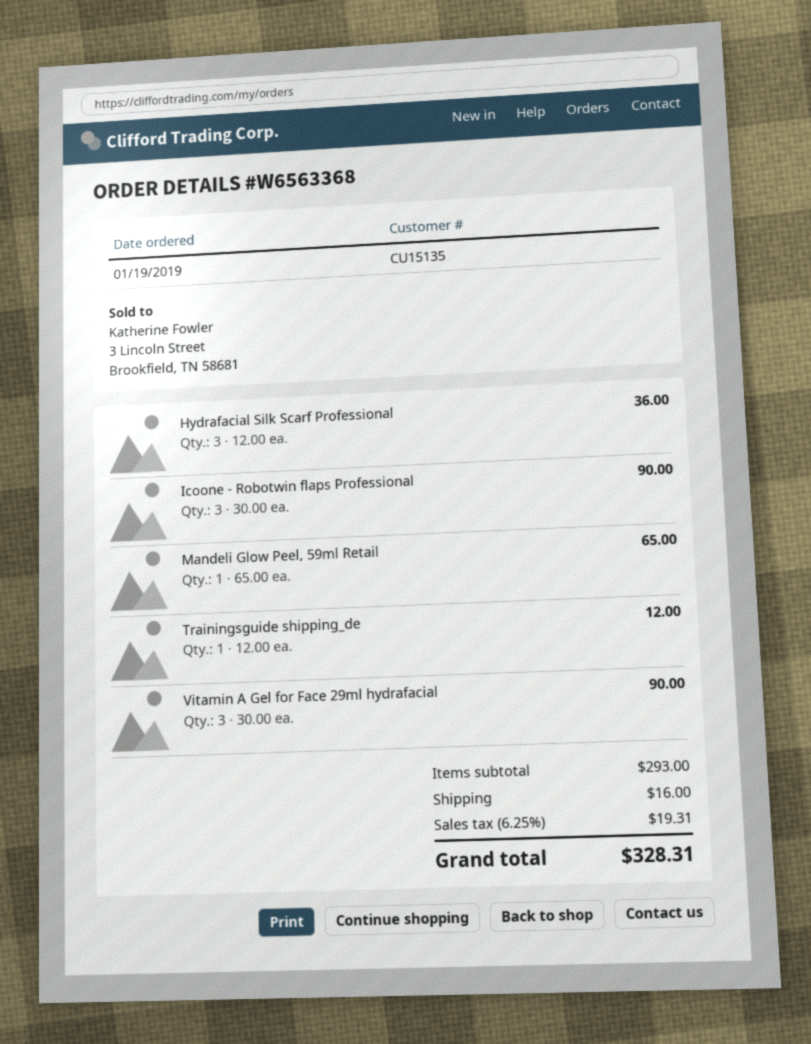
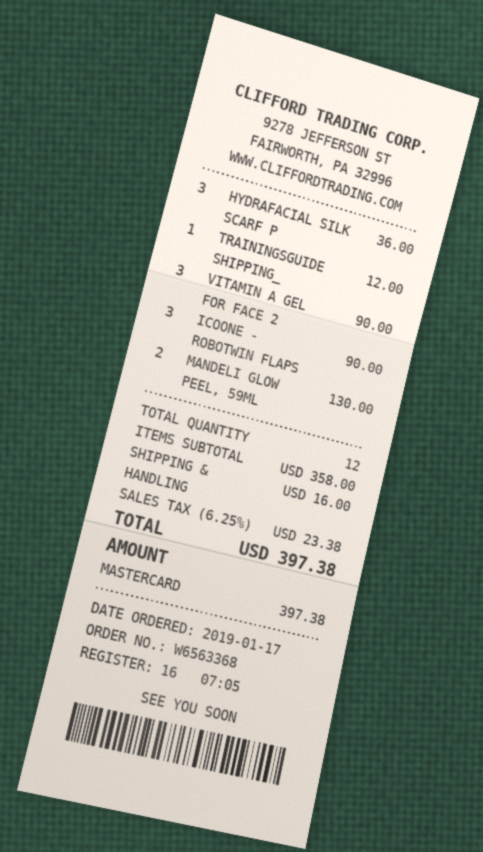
order date: 2019-01-19 -> 2019-01-17
Mandeli Glow Peel, 59ml Retail: 1 for 65.00 -> 2 for 130.00
subtotal: 293.00 -> 358.00
tax: 6.25% = 19.31 -> 6.25% = 23.38
total: 328.31 -> 397.38

